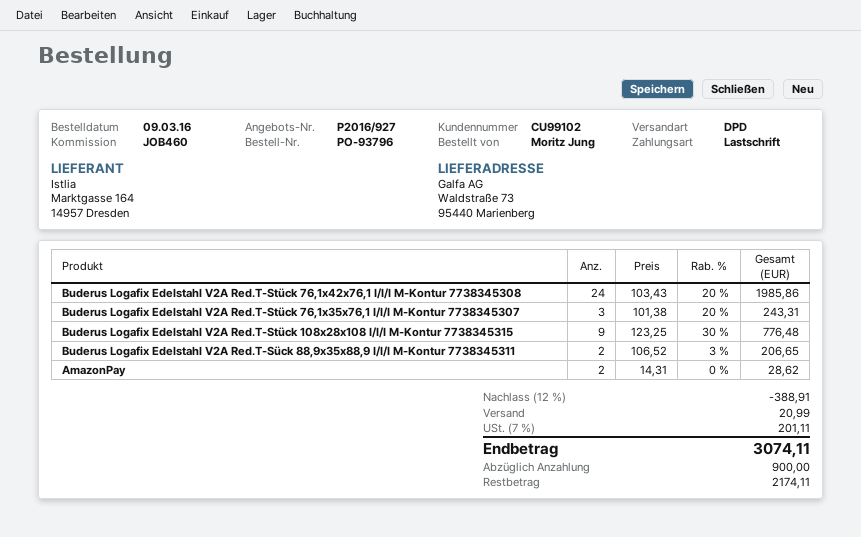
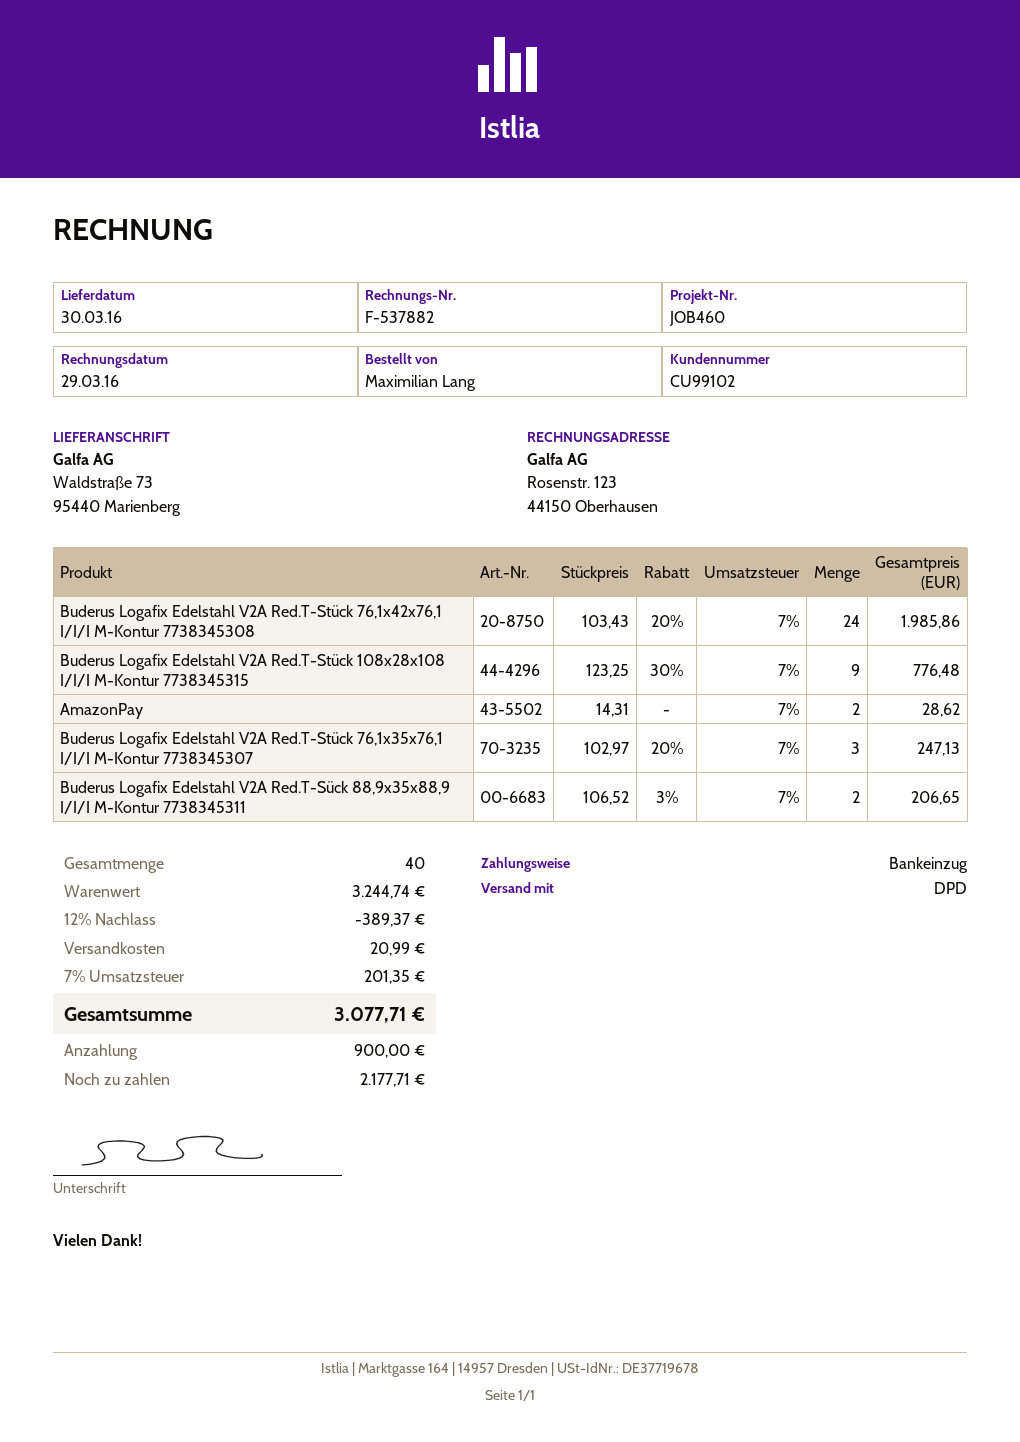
ordered by: Moritz Jung -> Maximilian Lang
Buderus Logafix Edelstahl V2A Red.T-Stück 76,1x35x76,1 I/I/I M-Kontur 7738345307: 3 x 101.38 - 20% = 243.31 -> 3 x 102.97 - 20% = 247.13
discount: 12% = 388.91 -> 12% = 389.37
tax: 7% = 201.11 -> 7% = 201.35
total: 3074.11 -> 3077.71
balance: 2174.11 -> 2177.71

